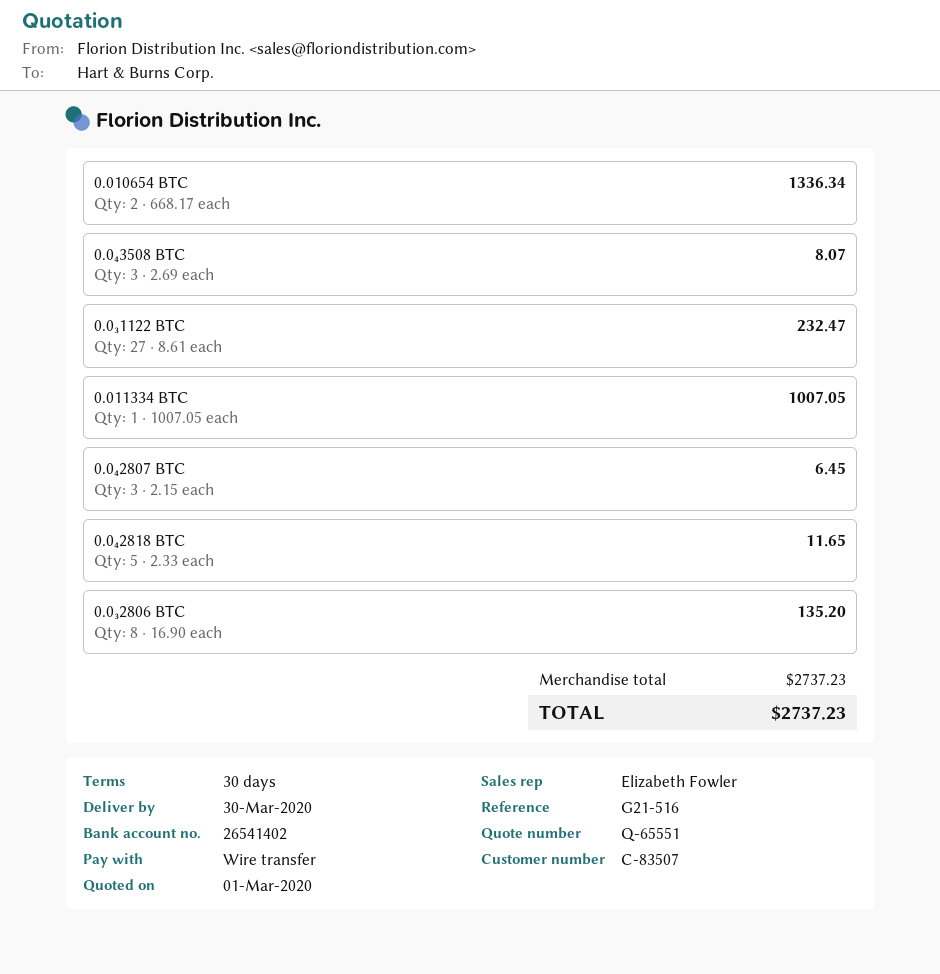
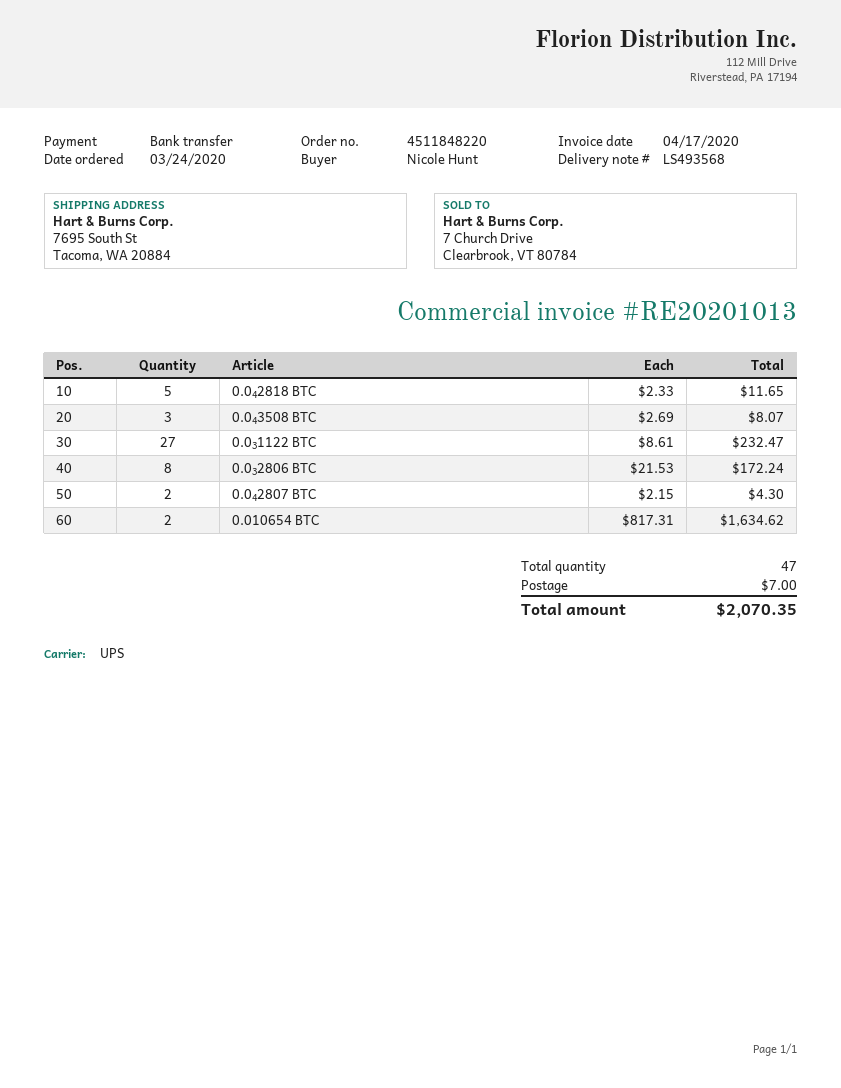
0.010654 BTC: 2 x 668.17 = 1336.34 -> 2 x 817.31 = 1634.62
0.011334 BTC: 1 x 1007.05 = 1007.05 -> none
0.0₄2807 BTC: 3 x 2.15 = 6.45 -> 2 x 2.15 = 4.30
0.0₃2806 BTC: 8 x 16.90 = 135.20 -> 8 x 21.53 = 172.24
shipping: none -> 7.00
total: 2737.23 -> 2070.35

